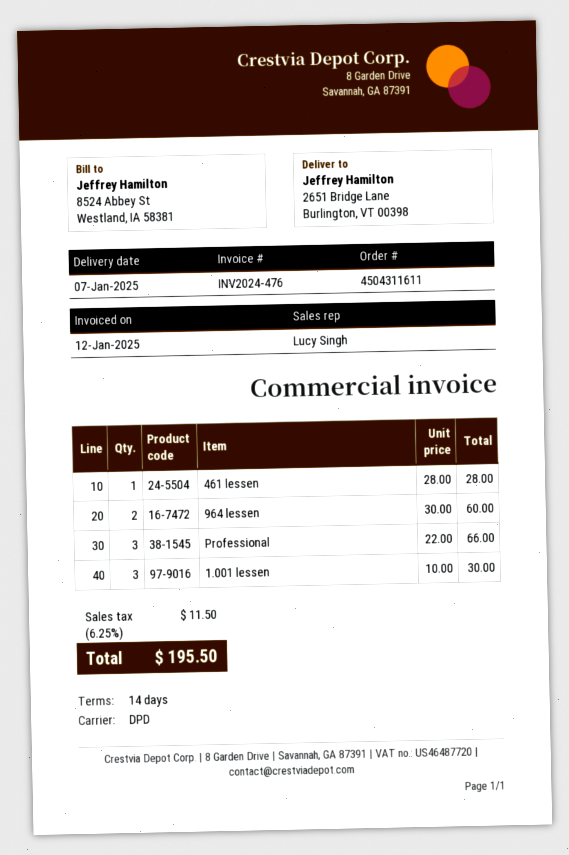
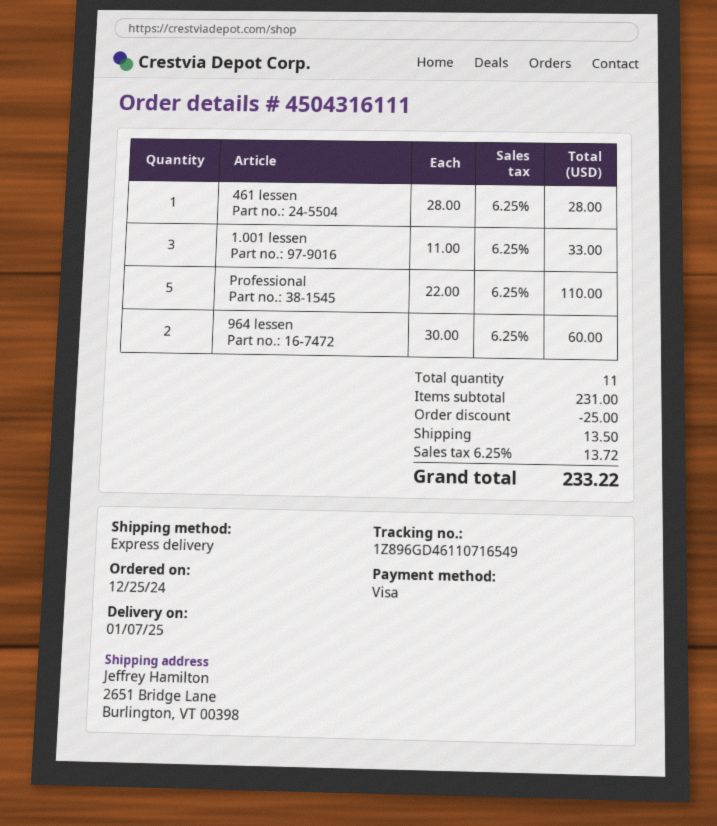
order number: 4504311611 -> 4504316111
shipping method: DPD -> express
Professional: 3 x 22.00 = 66.00 -> 5 x 22.00 = 110.00
1.001 lessen: 3 x 10.00 = 30.00 -> 3 x 11.00 = 33.00
discount: none -> 25.00
shipping: none -> 13.50
tax: 6.25% = 11.50 -> 6.25% = 13.72
total: 195.50 -> 233.22

